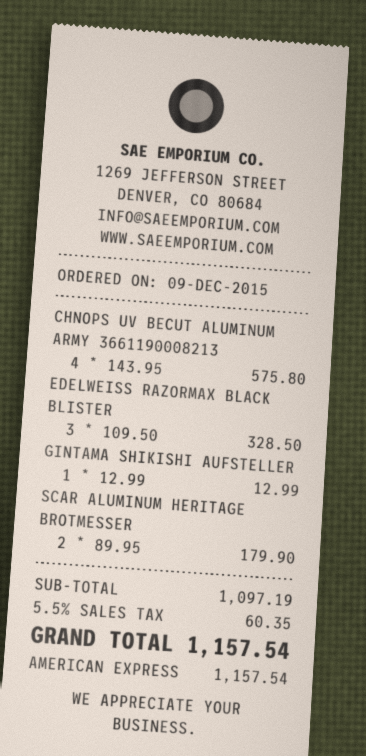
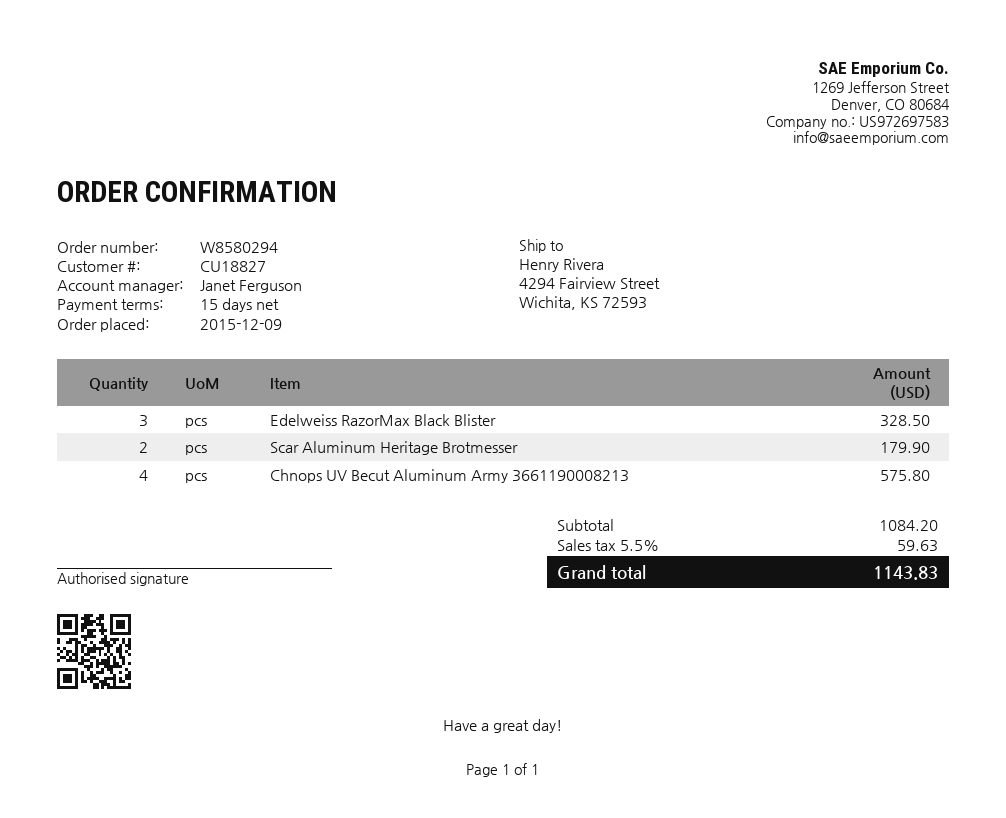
GINTAMA SHIKISHI AUFSTELLER: 1 for 12.99 -> none
subtotal: 1097.19 -> 1084.20
tax: 5.5% = 60.35 -> 5.5% = 59.63
total: 1157.54 -> 1143.83

